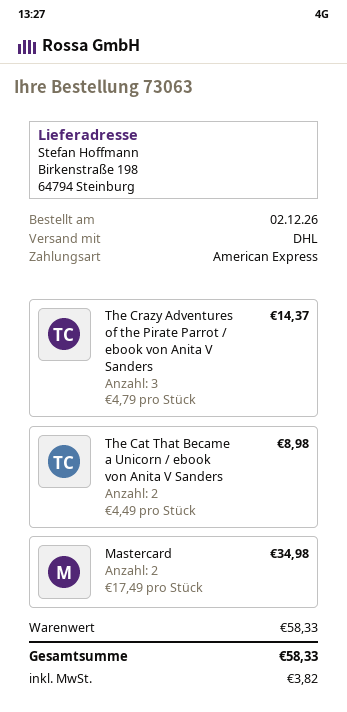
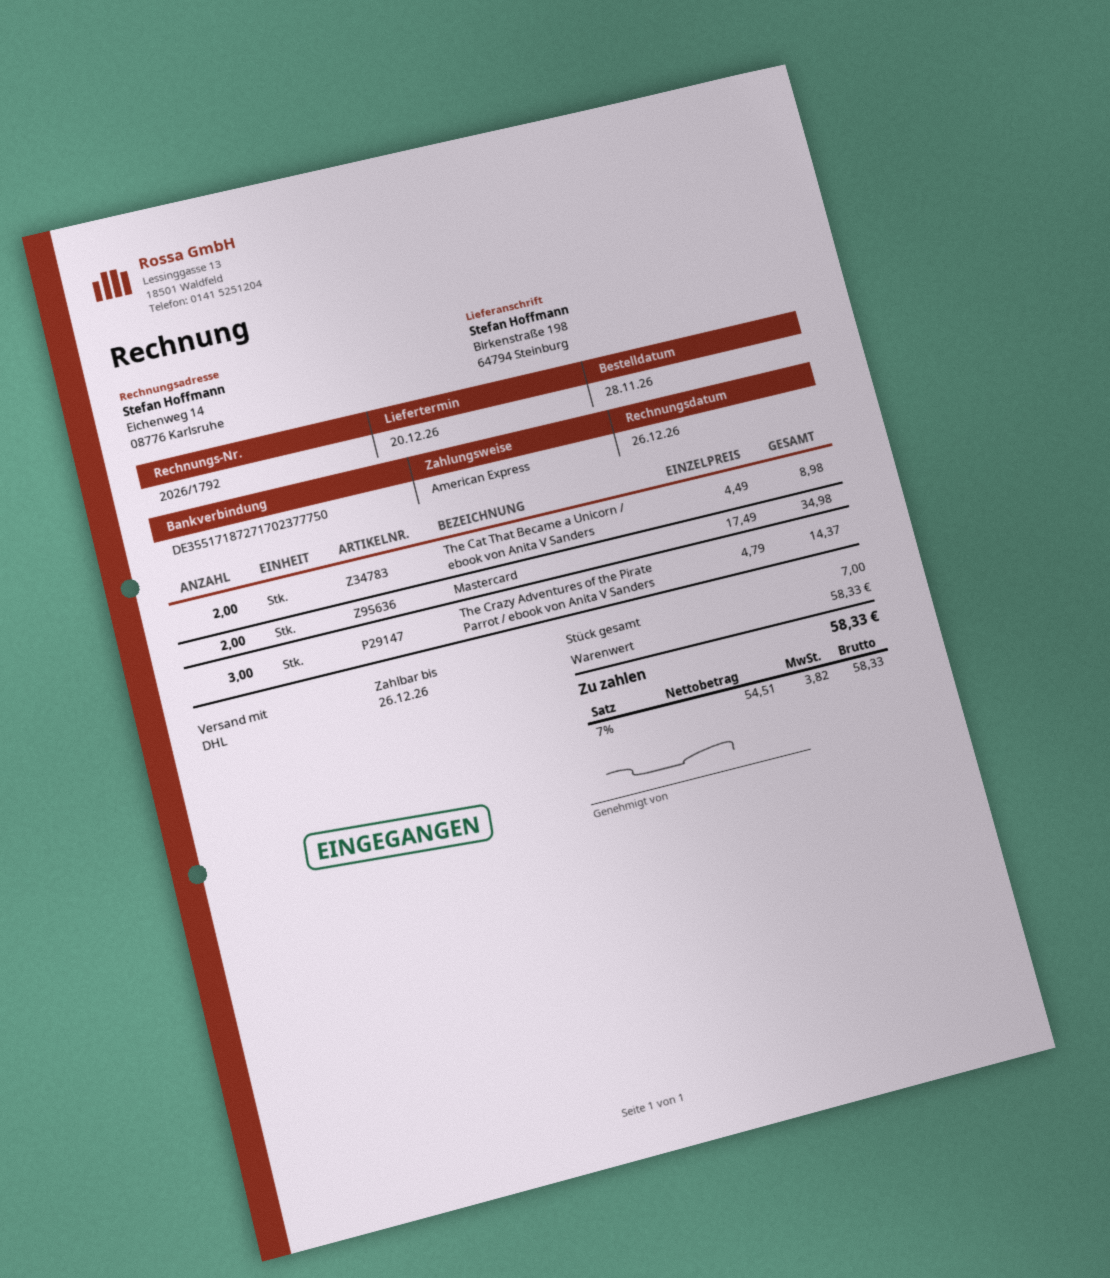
order date: 2026-12-02 -> 2026-11-28

